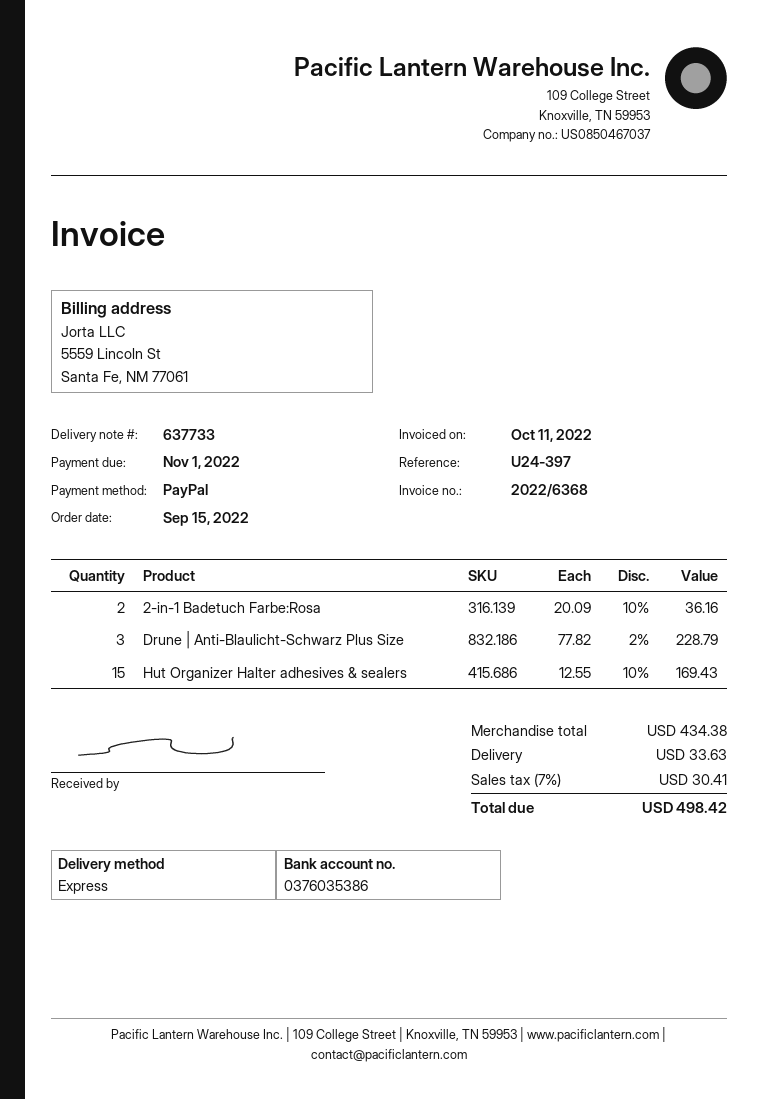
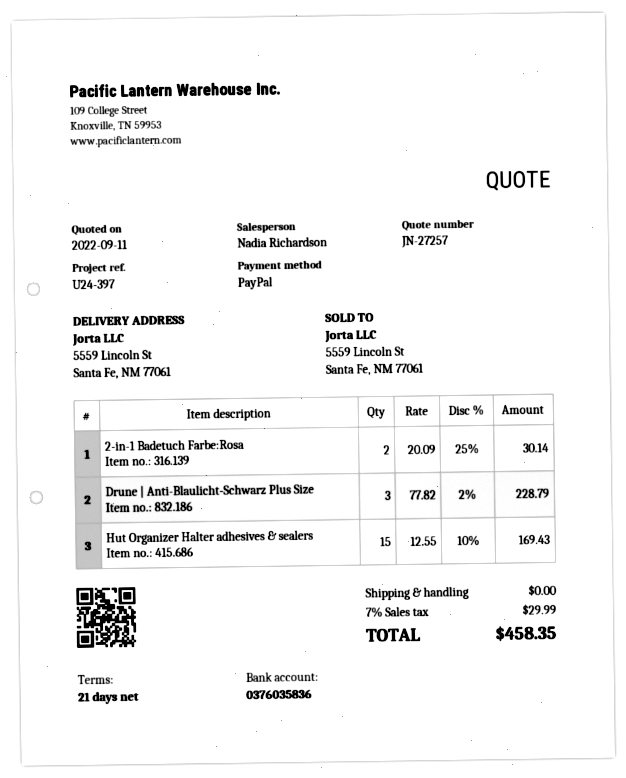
bank account: 0376035386 -> 0376035836
2-in-1 Badetuch Farbe:Rosa: 2 x 20.09 - 10% = 36.16 -> 2 x 20.09 - 25% = 30.14
shipping: 33.63 -> 0.00
tax: 7% = 30.41 -> 7% = 29.99
total: 498.42 -> 458.35

